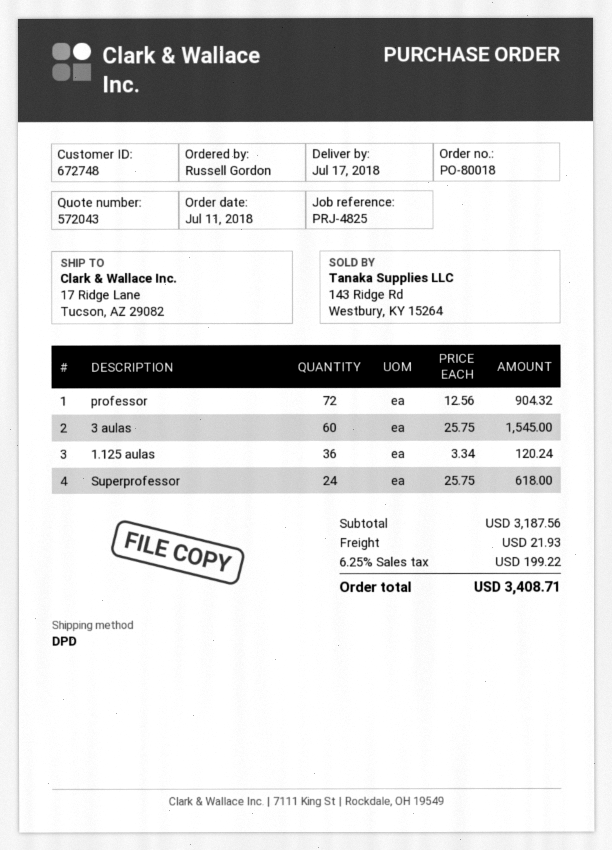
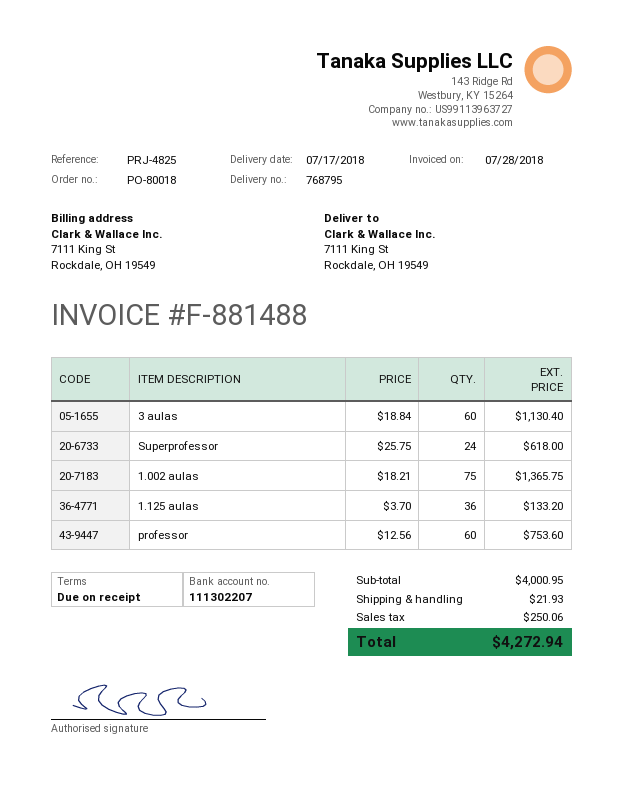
ship to: 17 Ridge Lane, Tucson, AZ 29082 -> 7111 King St, Rockdale, OH 19549
professor: 72 x 12.56 = 904.32 -> 60 x 12.56 = 753.60
3 aulas: 60 x 25.75 = 1545.00 -> 60 x 18.84 = 1130.40
1.125 aulas: 36 x 3.34 = 120.24 -> 36 x 3.70 = 133.20
1.002 aulas: none -> 75 x 18.21 = 1365.75
subtotal: 3187.56 -> 4000.95
tax: 199.22 -> 250.06
total: 3408.71 -> 4272.94

